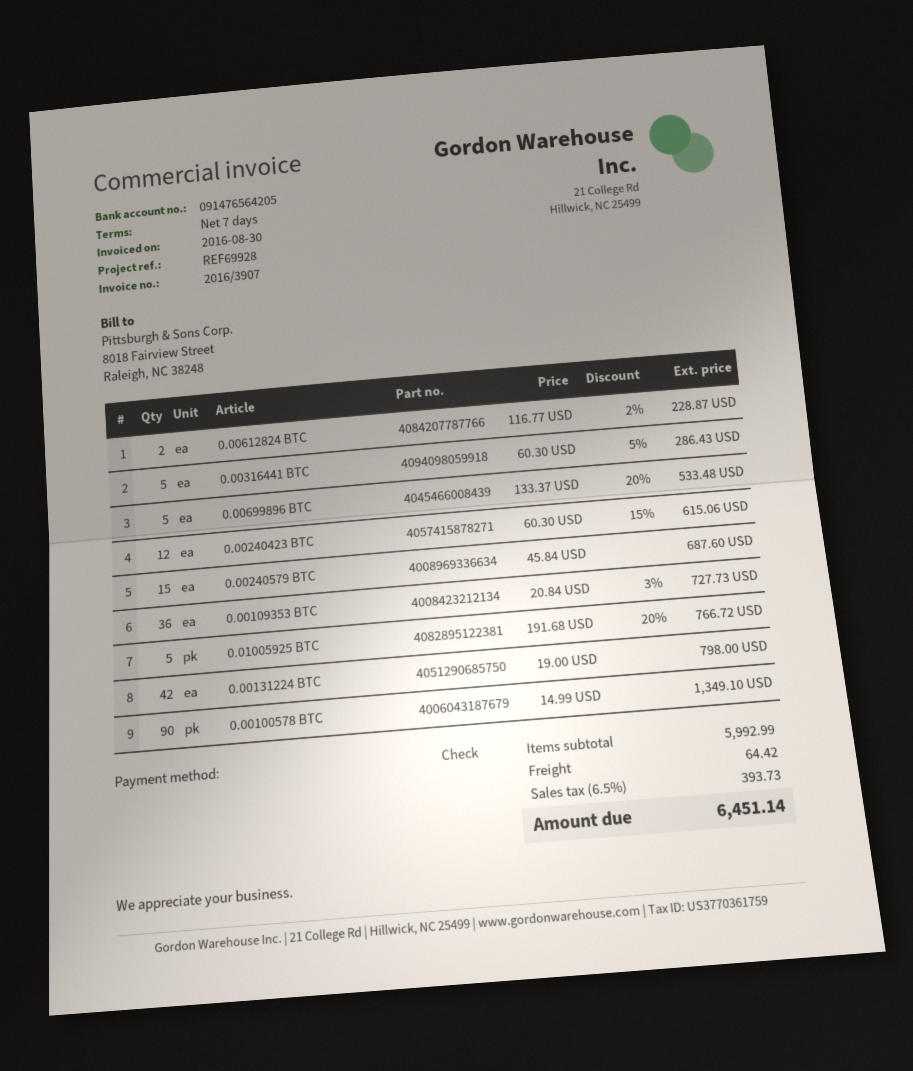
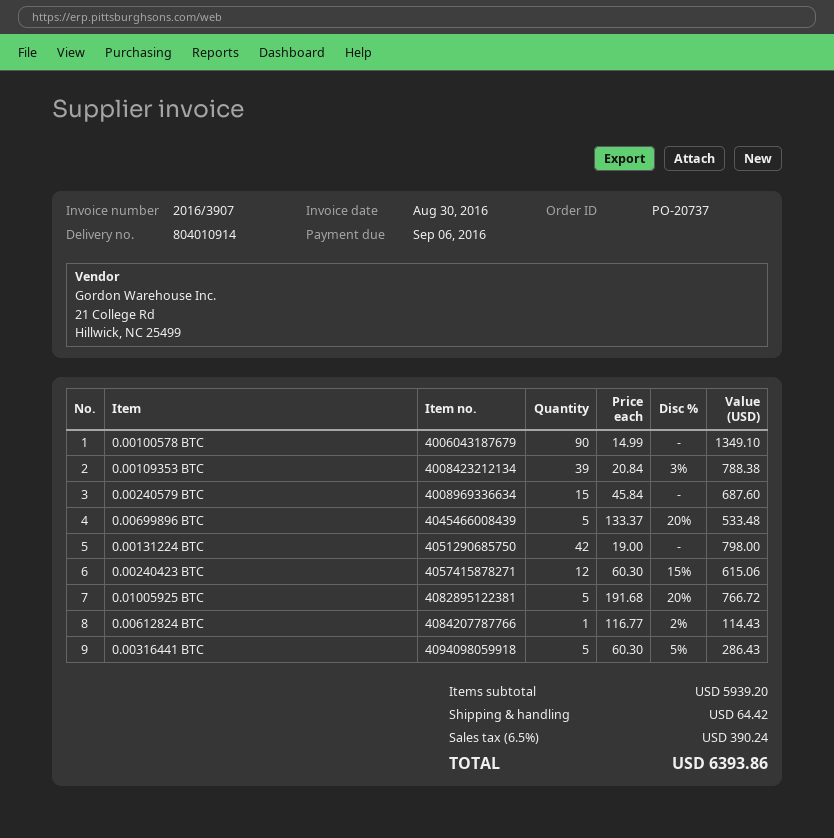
0.00612824 BTC: 2 x 116.77 - 2% = 228.87 -> 1 x 116.77 - 2% = 114.43
0.00109353 BTC: 36 x 20.84 - 3% = 727.73 -> 39 x 20.84 - 3% = 788.38
subtotal: 5992.99 -> 5939.20
tax: 6.5% = 393.73 -> 6.5% = 390.24
total: 6451.14 -> 6393.86

